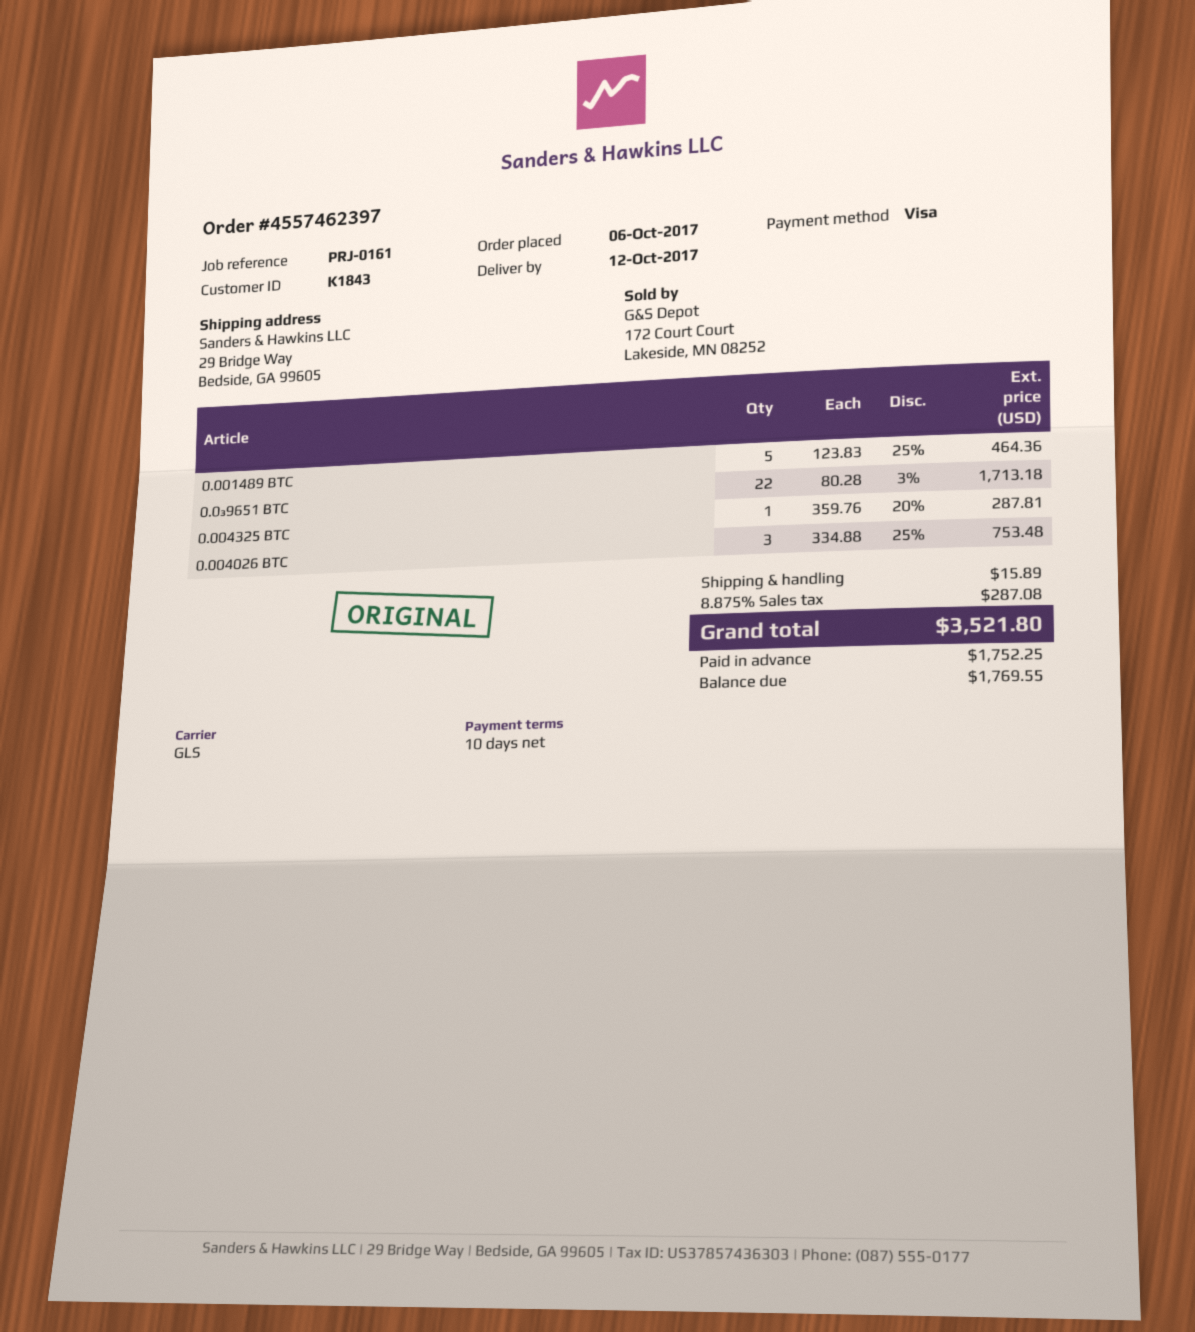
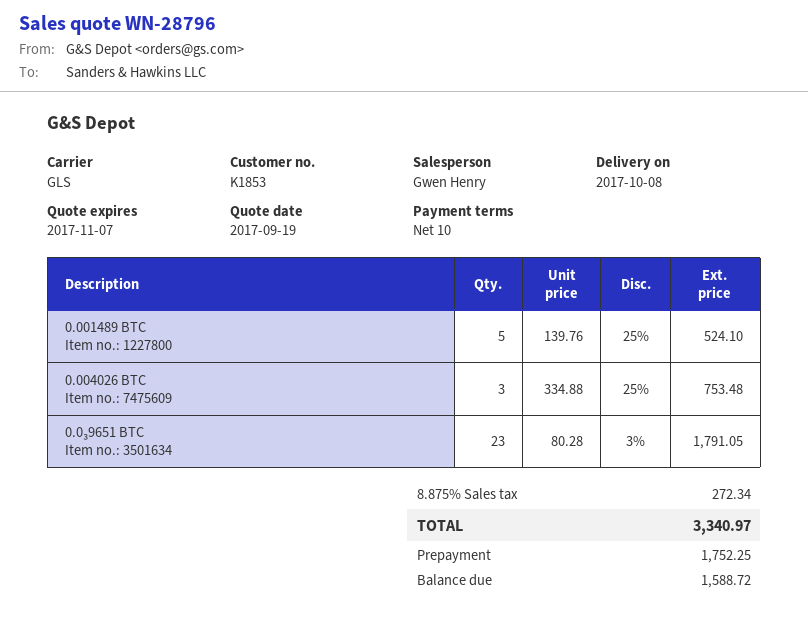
delivery date: 2017-10-12 -> 2017-10-08
customer number: K1843 -> K1853
0.001489 BTC: 5 x 123.83 - 25% = 464.36 -> 5 x 139.76 - 25% = 524.10
0.0₃9651 BTC: 22 x 80.28 - 3% = 1713.18 -> 23 x 80.28 - 3% = 1791.05
0.004325 BTC: 1 x 359.76 - 20% = 287.81 -> none
shipping: 15.89 -> none
tax: 8.875% = 287.08 -> 8.875% = 272.34
total: 3521.80 -> 3340.97
balance: 1769.55 -> 1588.72

